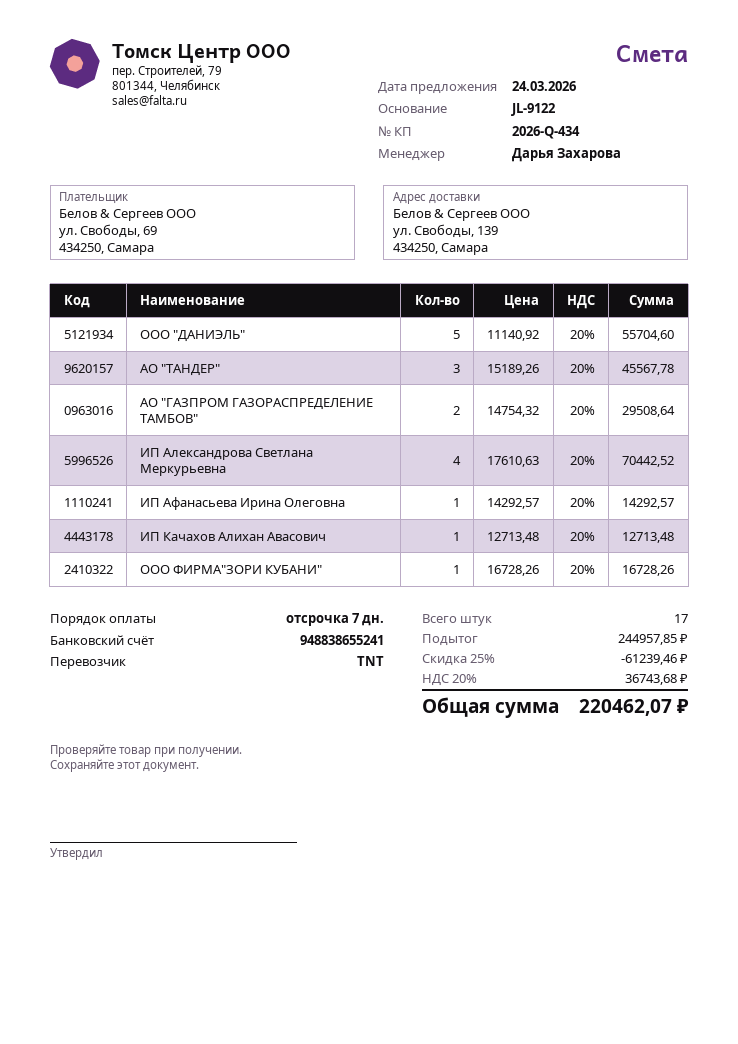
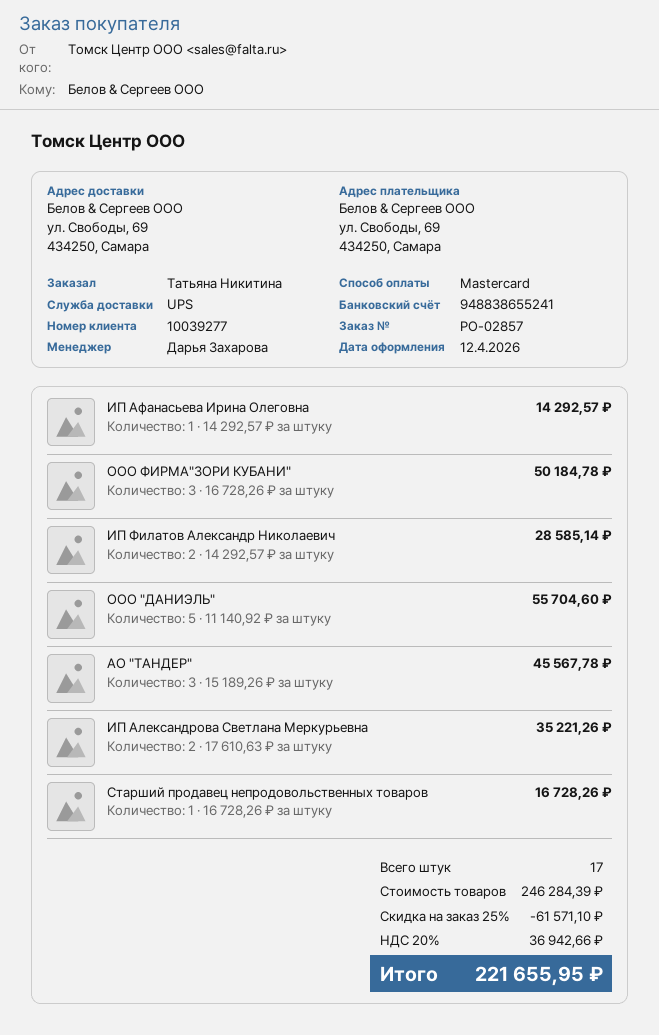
shipping method: TNT -> UPS
ship to: ул. Свободы, 139, 434250, Самара -> ул. Свободы, 69, 434250, Самара
АО "ГАЗПРОМ ГАЗОРАСПРЕДЕЛЕНИЕ ТАМБОВ": 2 x 14754.32 = 29508.64 -> none
ИП Александрова Светлана Меркурьевна: 4 x 17610.63 = 70442.52 -> 2 x 17610.63 = 35221.26
ИП Качахов Алихан Авасович: 1 x 12713.48 = 12713.48 -> none
ООО ФИРМА"ЗОРИ КУБАНИ": 1 x 16728.26 = 16728.26 -> 3 x 16728.26 = 50184.78
ИП Филатов Александр Николаевич: none -> 2 x 14292.57 = 28585.14
Старший продавец непродовольственных товаров: none -> 1 x 16728.26 = 16728.26
subtotal: 244957.85 -> 246284.39
discount: 25% = 61239.46 -> 25% = 61571.10
tax: 20% = 36743.68 -> 20% = 36942.66
total: 220462.07 -> 221655.95

